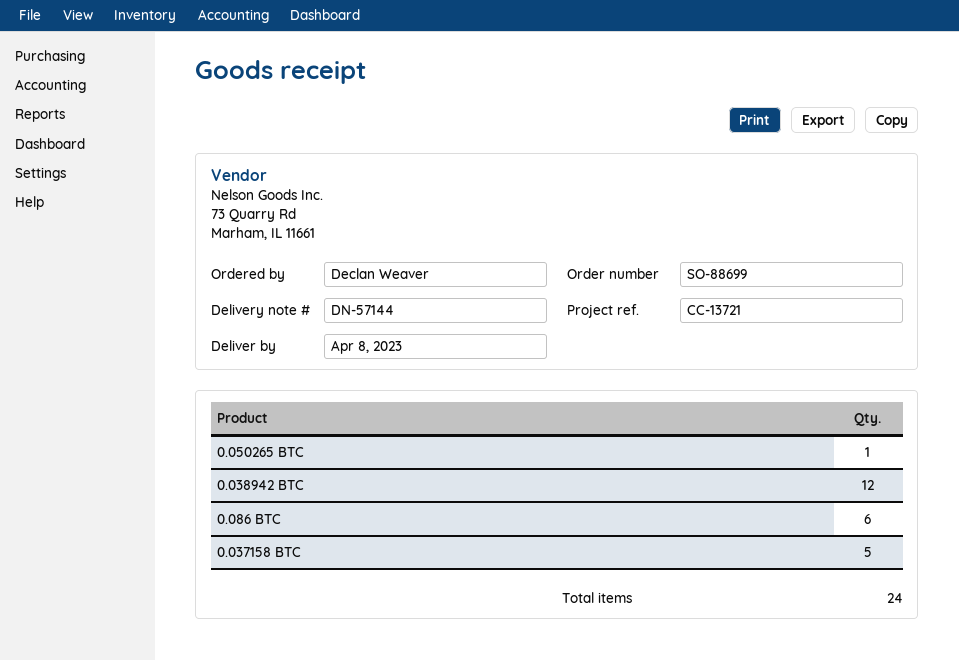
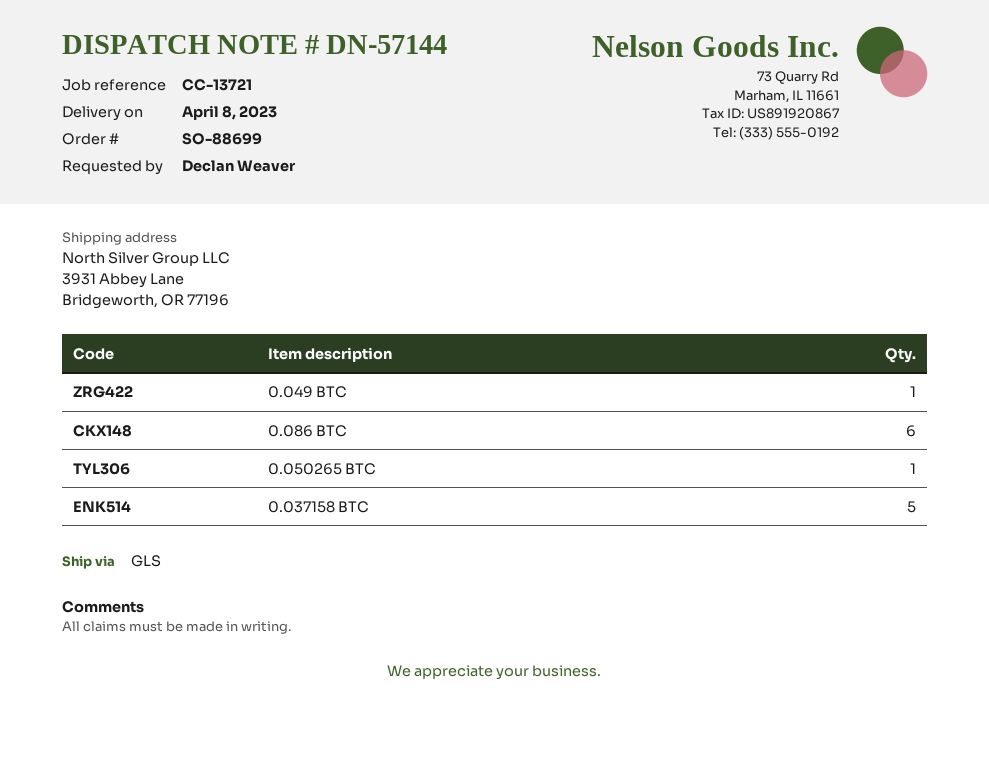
0.038942 BTC: 12 -> none
0.049 BTC: none -> 1

